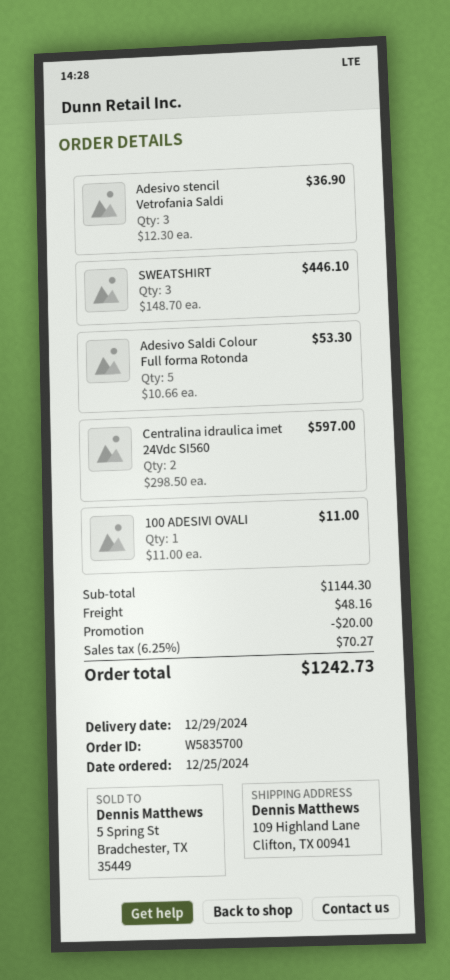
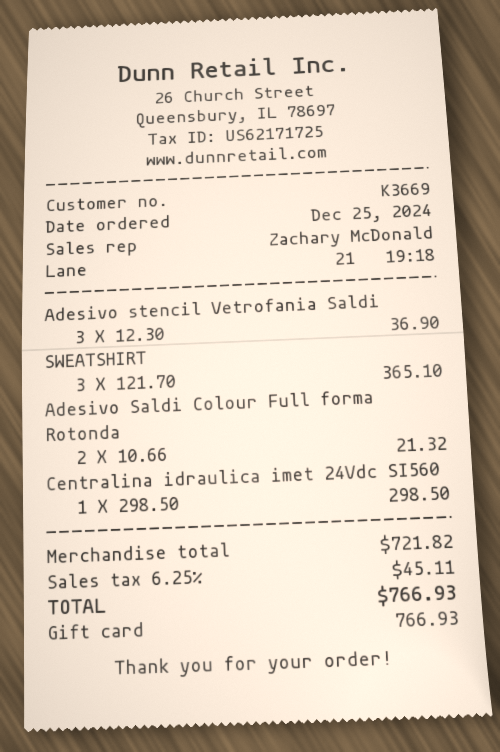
SWEATSHIRT: 3 x 148.70 = 446.10 -> 3 x 121.70 = 365.10
Adesivo Saldi Colour Full forma Rotonda: 5 x 10.66 = 53.30 -> 2 x 10.66 = 21.32
Centralina idraulica imet 24Vdc SI560: 2 x 298.50 = 597.00 -> 1 x 298.50 = 298.50
100 ADESIVI OVALI: 1 x 11.00 = 11.00 -> none
subtotal: 1144.30 -> 721.82
discount: 20.00 -> none
shipping: 48.16 -> none
tax: 6.25% = 70.27 -> 6.25% = 45.11
total: 1242.73 -> 766.93

